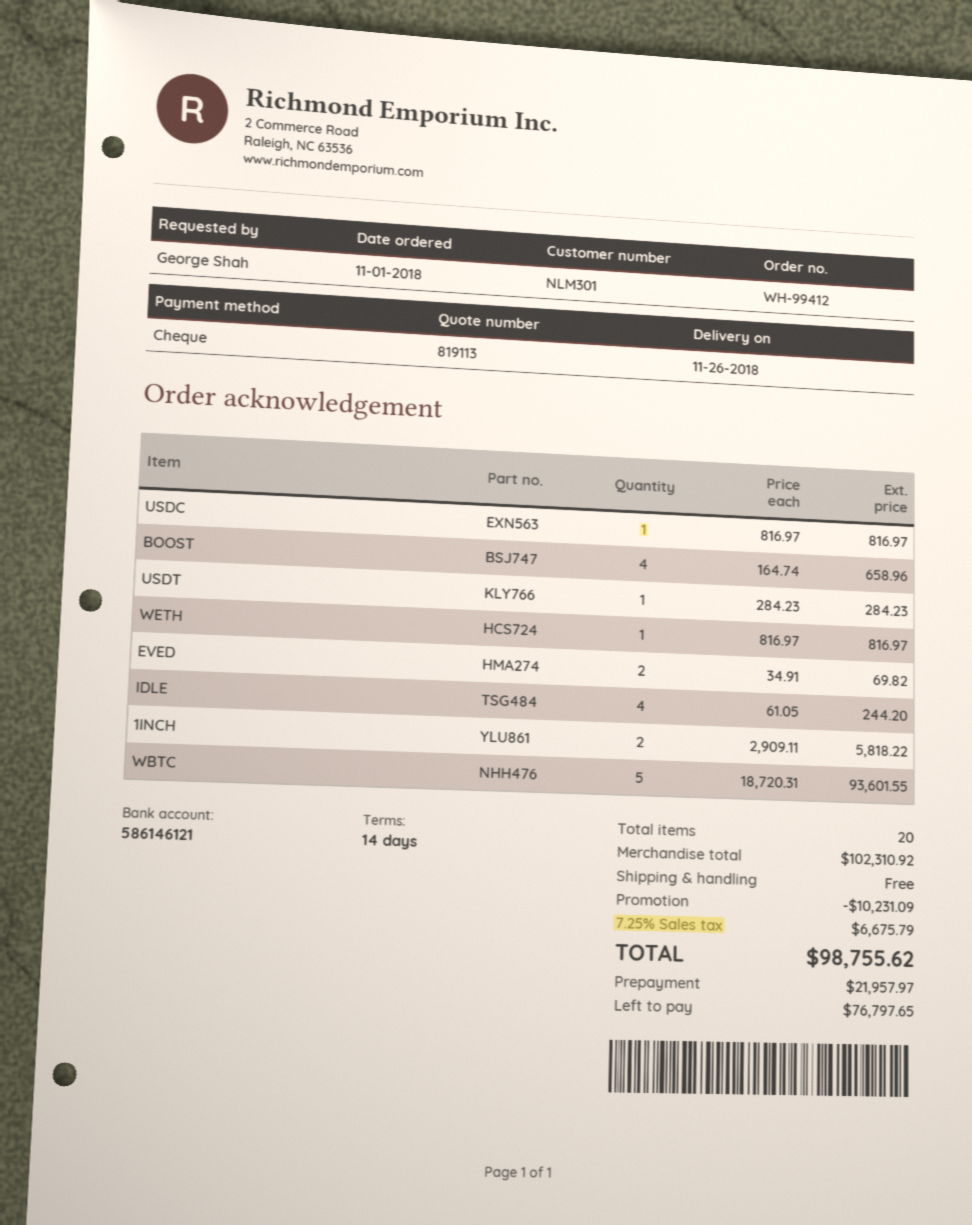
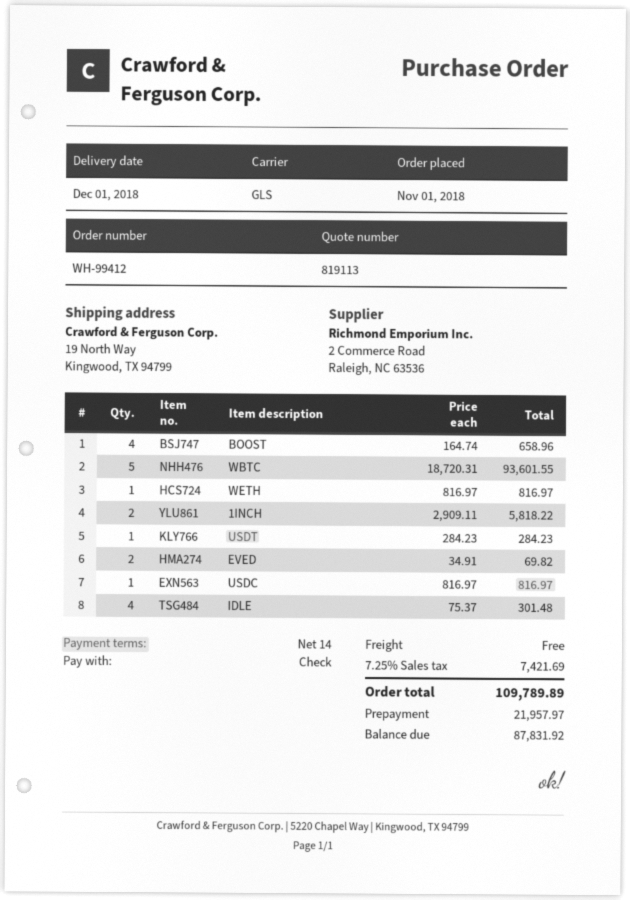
delivery date: 2018-11-26 -> 2018-12-01
IDLE: 4 x 61.05 = 244.20 -> 4 x 75.37 = 301.48
discount: 10231.09 -> none
tax: 7.25% = 6675.79 -> 7.25% = 7421.69
total: 98755.62 -> 109789.89
balance: 76797.65 -> 87831.92

